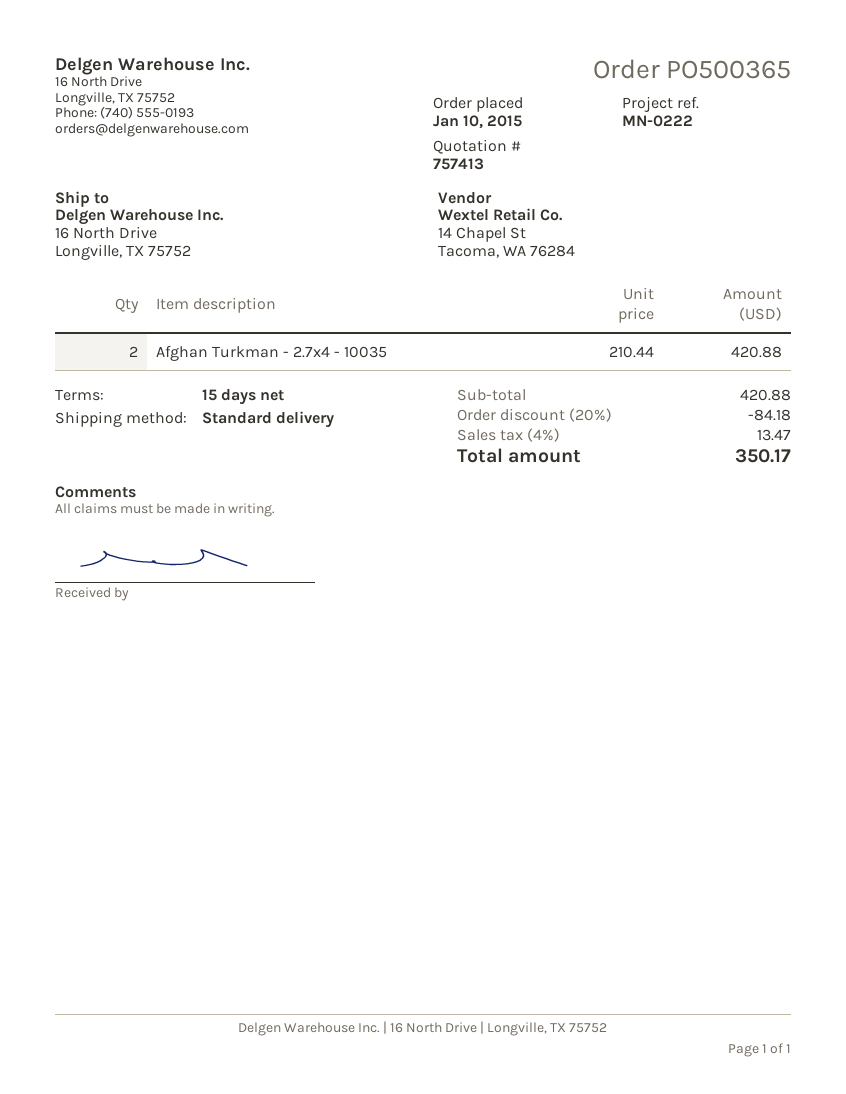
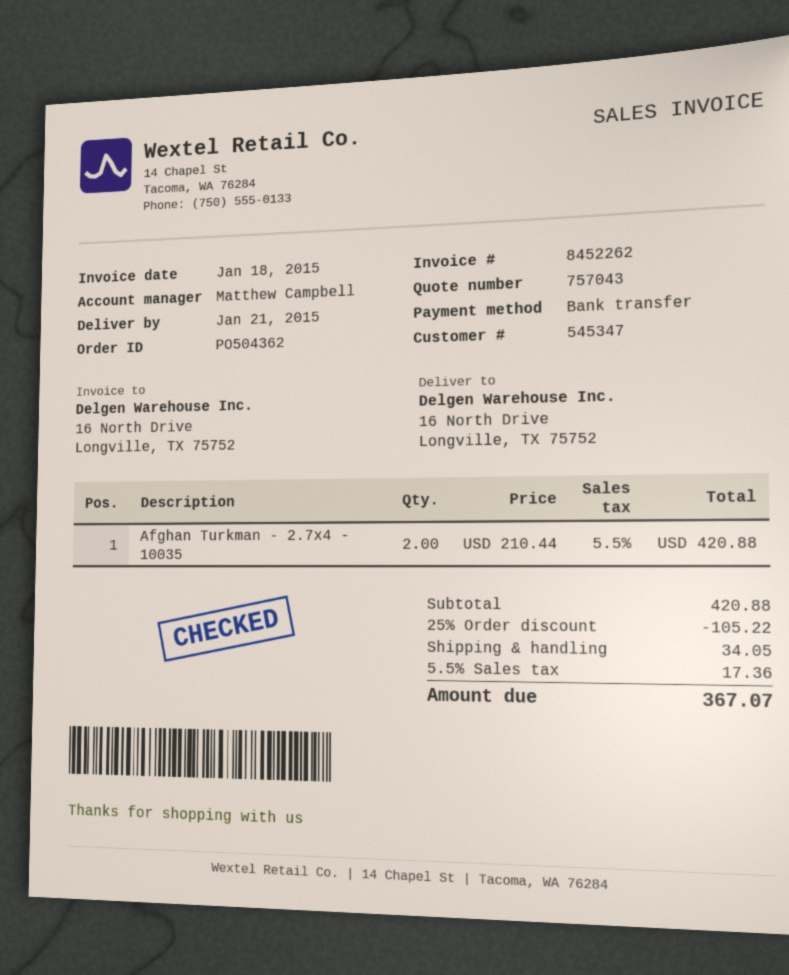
quote number: 757413 -> 757043
order number: PO500365 -> PO504362
discount: 20% = 84.18 -> 25% = 105.22
shipping: none -> 34.05
tax: 4% = 13.47 -> 5.5% = 17.36
total: 350.17 -> 367.07

